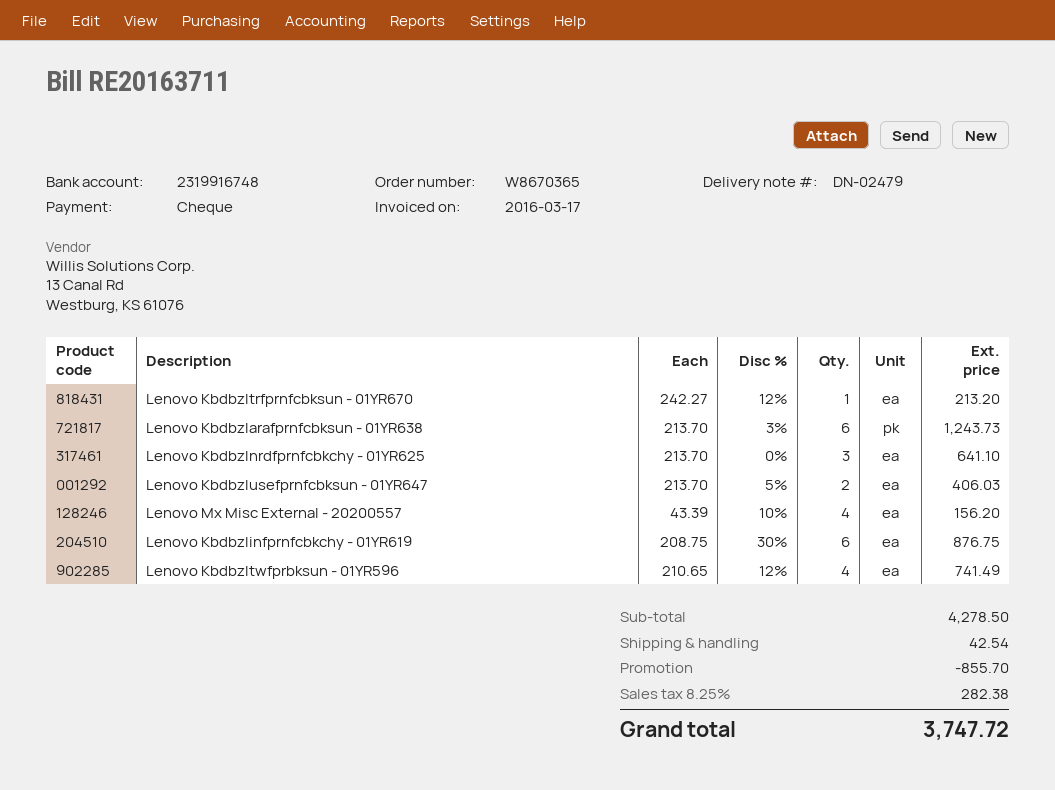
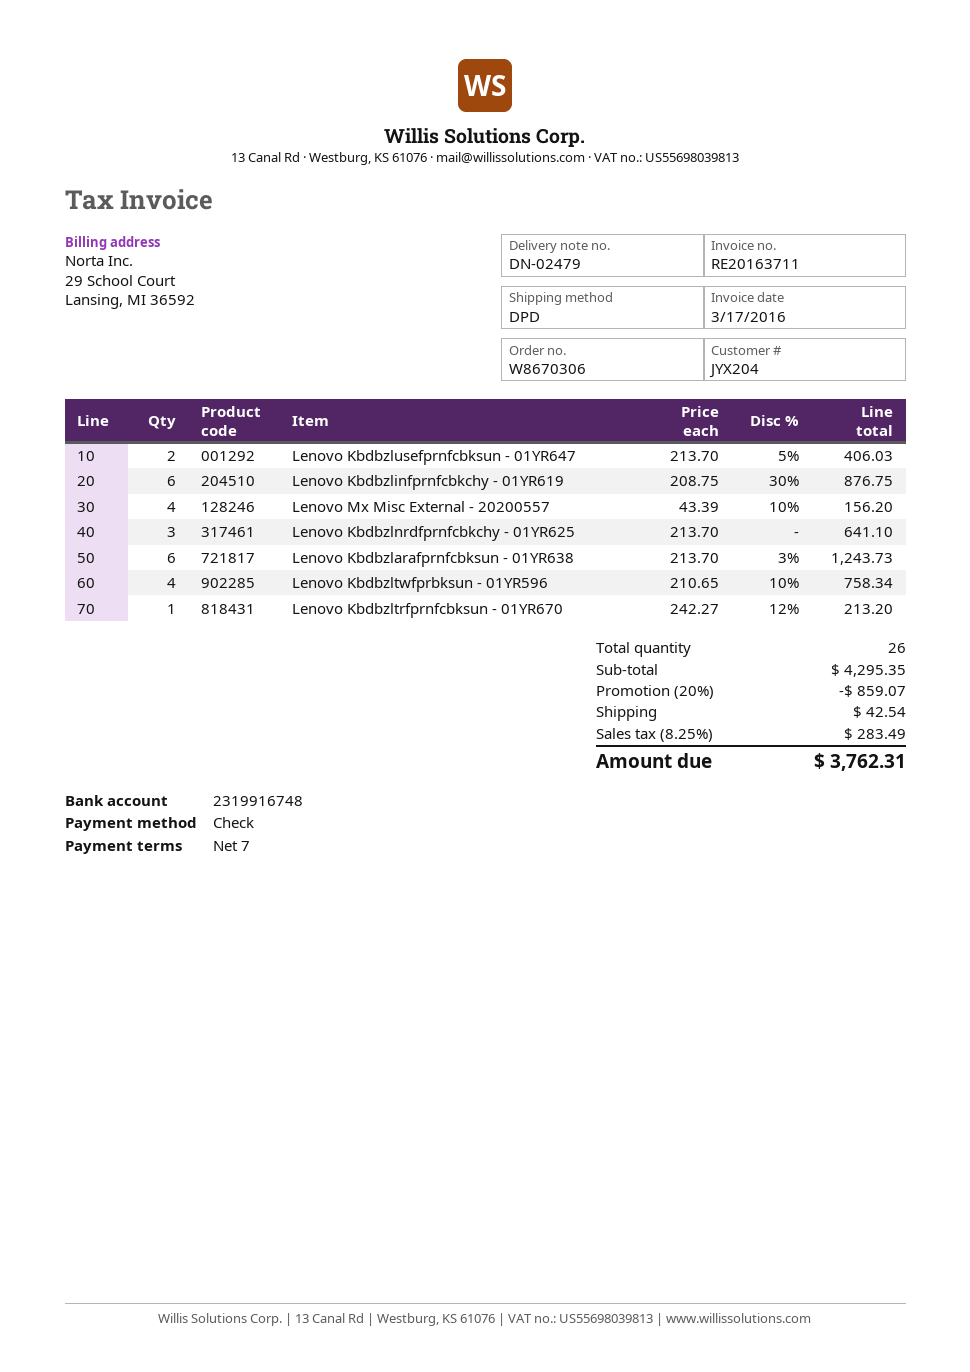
order number: W8670365 -> W8670306
Lenovo Kbdbzltwfprbksun - 01YR596: 4 x 210.65 - 12% = 741.49 -> 4 x 210.65 - 10% = 758.34
subtotal: 4278.50 -> 4295.35
discount: 855.70 -> 859.07
tax: 8.25% = 282.38 -> 8.25% = 283.49
total: 3747.72 -> 3762.31

